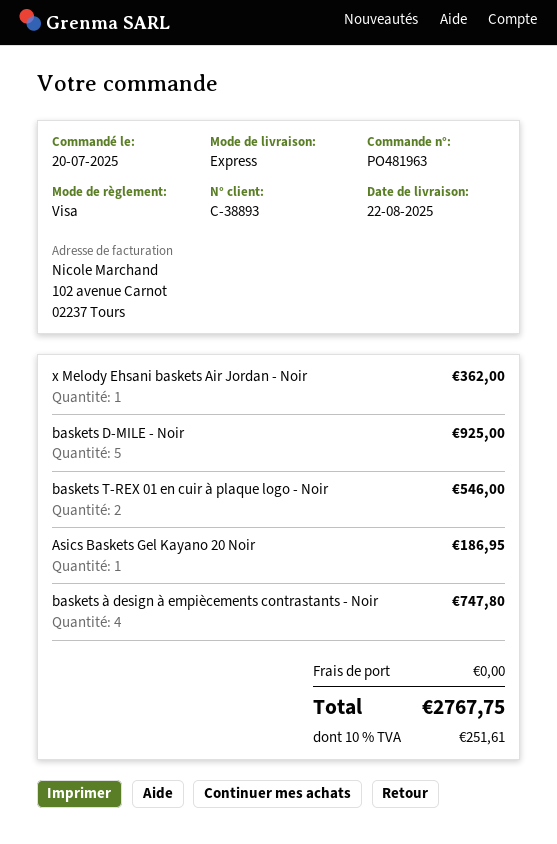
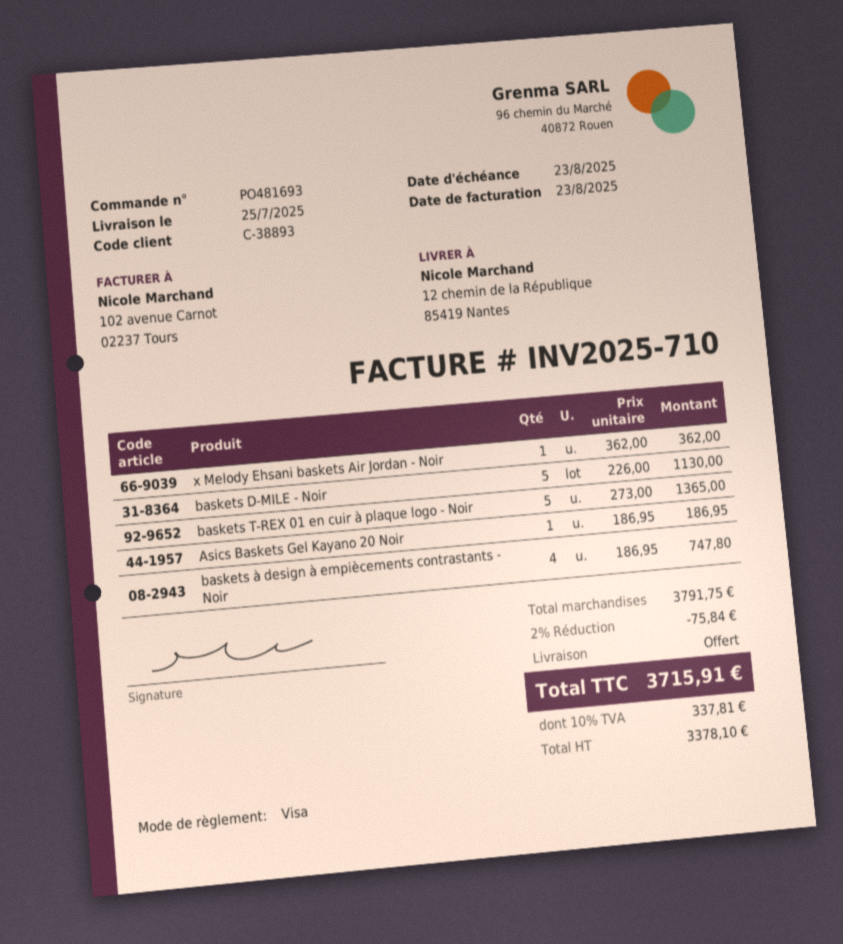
order number: PO481963 -> PO481693
delivery date: 2025-08-22 -> 2025-07-25
baskets D-MILE - Noir: 5 for 925.00 -> 5 for 1130.00
baskets T-REX 01 en cuir à plaque logo - Noir: 2 for 546.00 -> 5 for 1365.00
discount: none -> 2% = 75.84
tax: 10% = 251.61 -> 10% = 337.81
total: 2767.75 -> 3715.91

